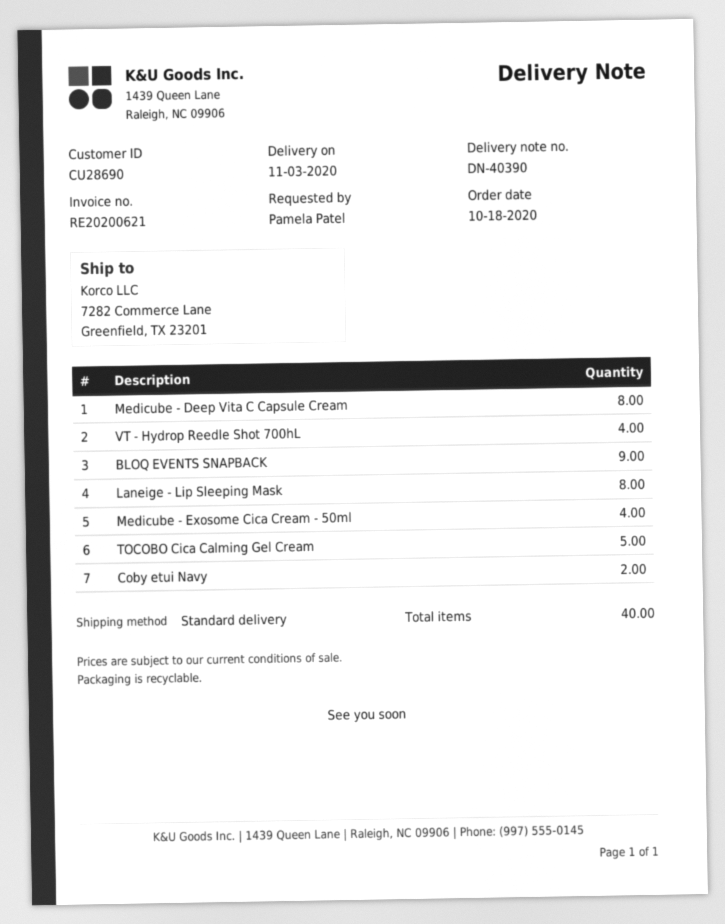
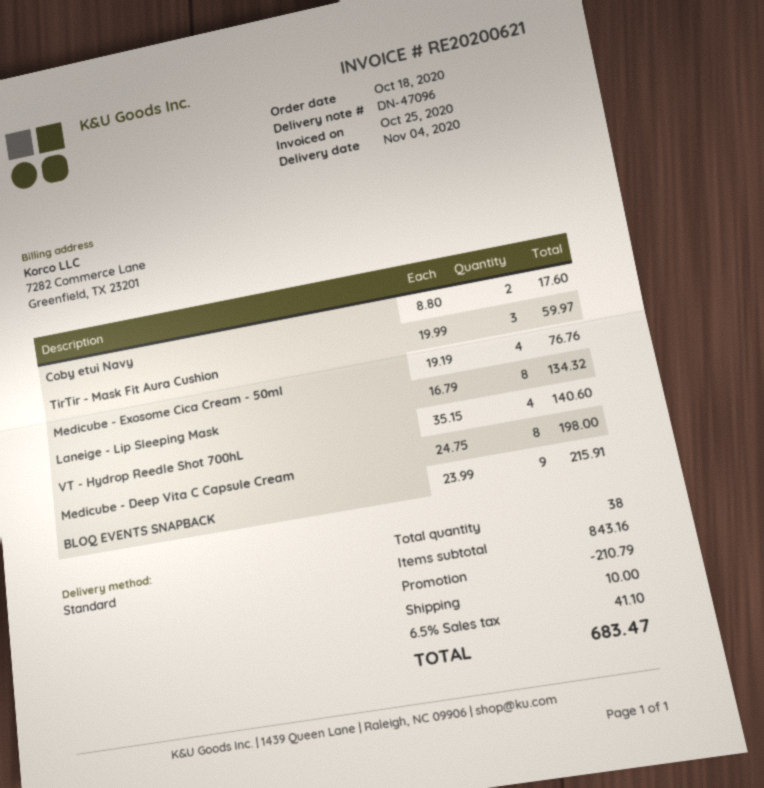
delivery note number: DN-40390 -> DN-47096
delivery date: 2020-11-03 -> 2020-11-04
TOCOBO Cica Calming Gel Cream: 5 -> none
TirTir - Mask Fit Aura Cushion: none -> 3
total quantity: 40 -> 38

